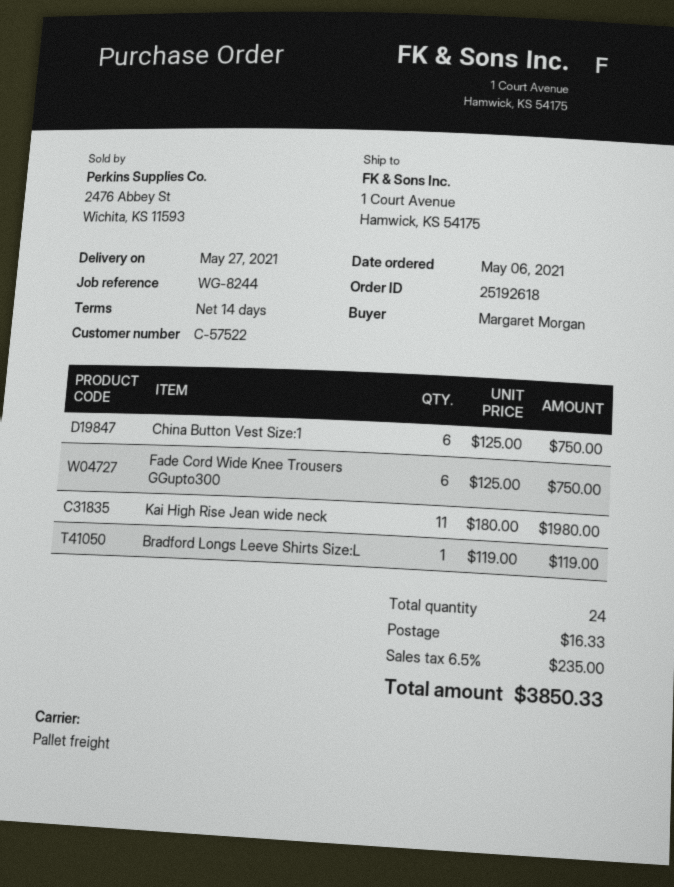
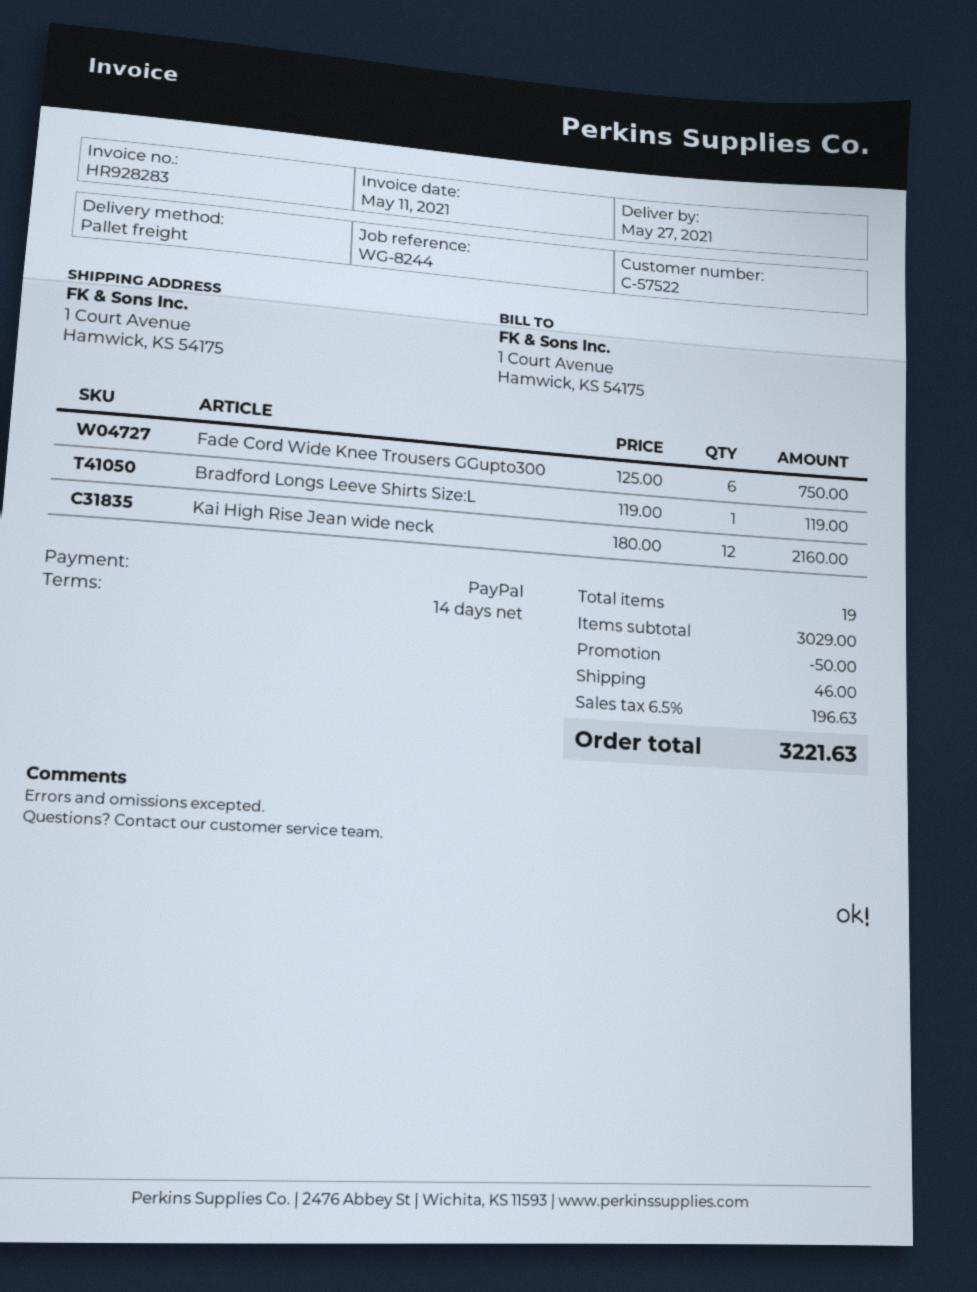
China Button Vest Size:1: 6 x 125.00 = 750.00 -> none
Kai High Rise Jean wide neck: 11 x 180.00 = 1980.00 -> 12 x 180.00 = 2160.00
total quantity: 24 -> 19
discount: none -> 50.00
shipping: 16.33 -> 46.00
tax: 6.5% = 235.00 -> 6.5% = 196.63
total: 3850.33 -> 3221.63

